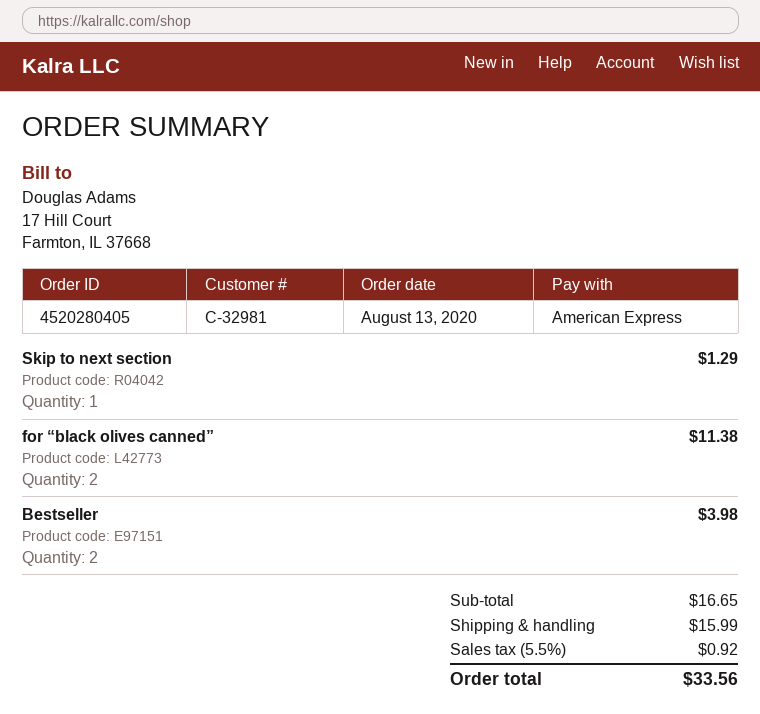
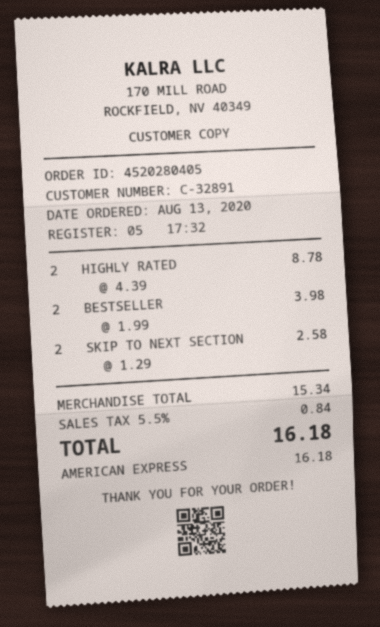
customer number: C-32981 -> C-32891
Skip to next section: 1 for 1.29 -> 2 for 2.58
for “black olives canned”: 2 for 11.38 -> none
HIGHLY RATED: none -> 2 for 8.78
subtotal: 16.65 -> 15.34
shipping: 15.99 -> none
tax: 5.5% = 0.92 -> 5.5% = 0.84
total: 33.56 -> 16.18

